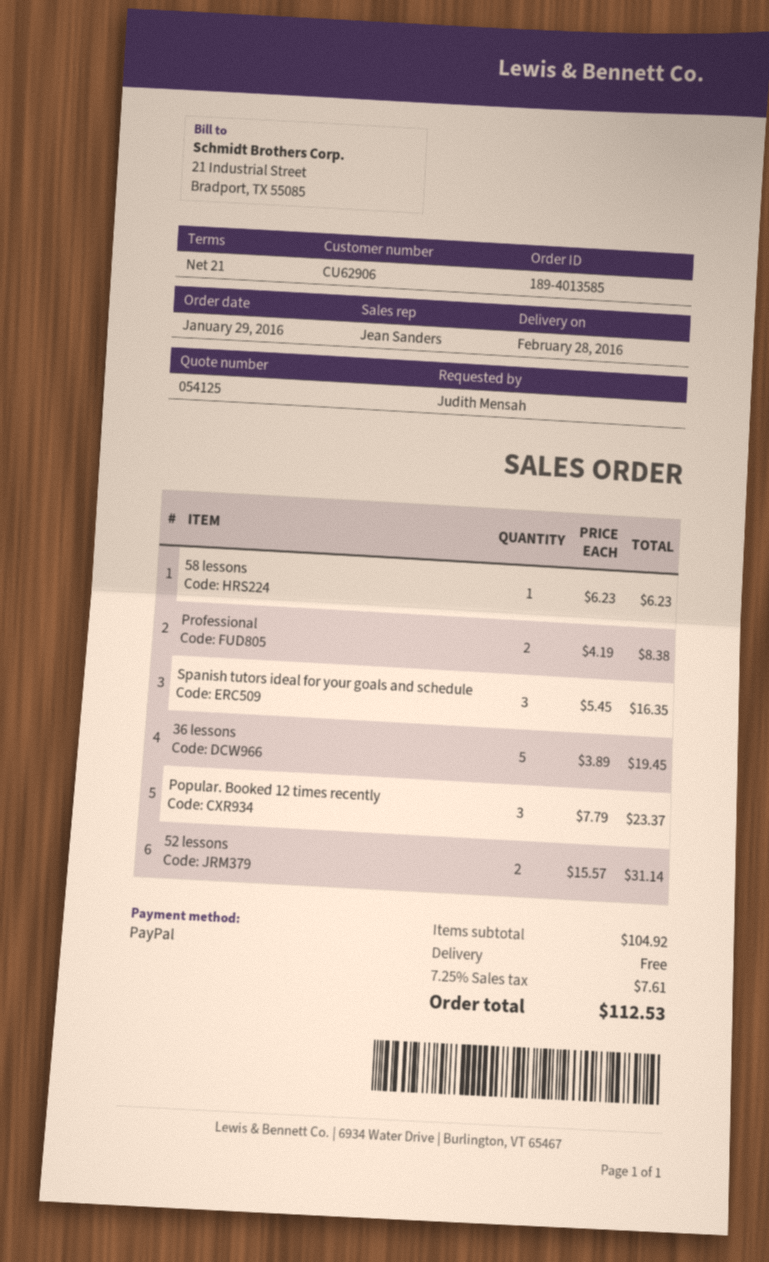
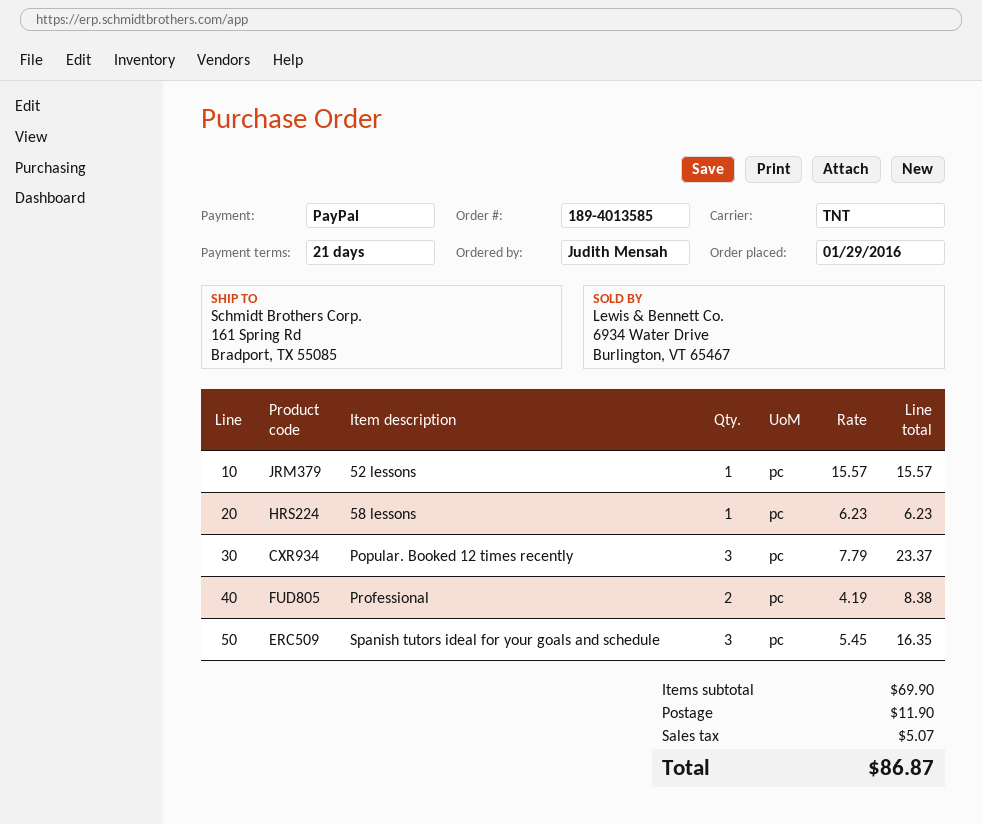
36 lessons: 5 x 3.89 = 19.45 -> none
52 lessons: 2 x 15.57 = 31.14 -> 1 x 15.57 = 15.57
subtotal: 104.92 -> 69.90
shipping: 0.00 -> 11.90
tax: 7.61 -> 5.07
total: 112.53 -> 86.87

